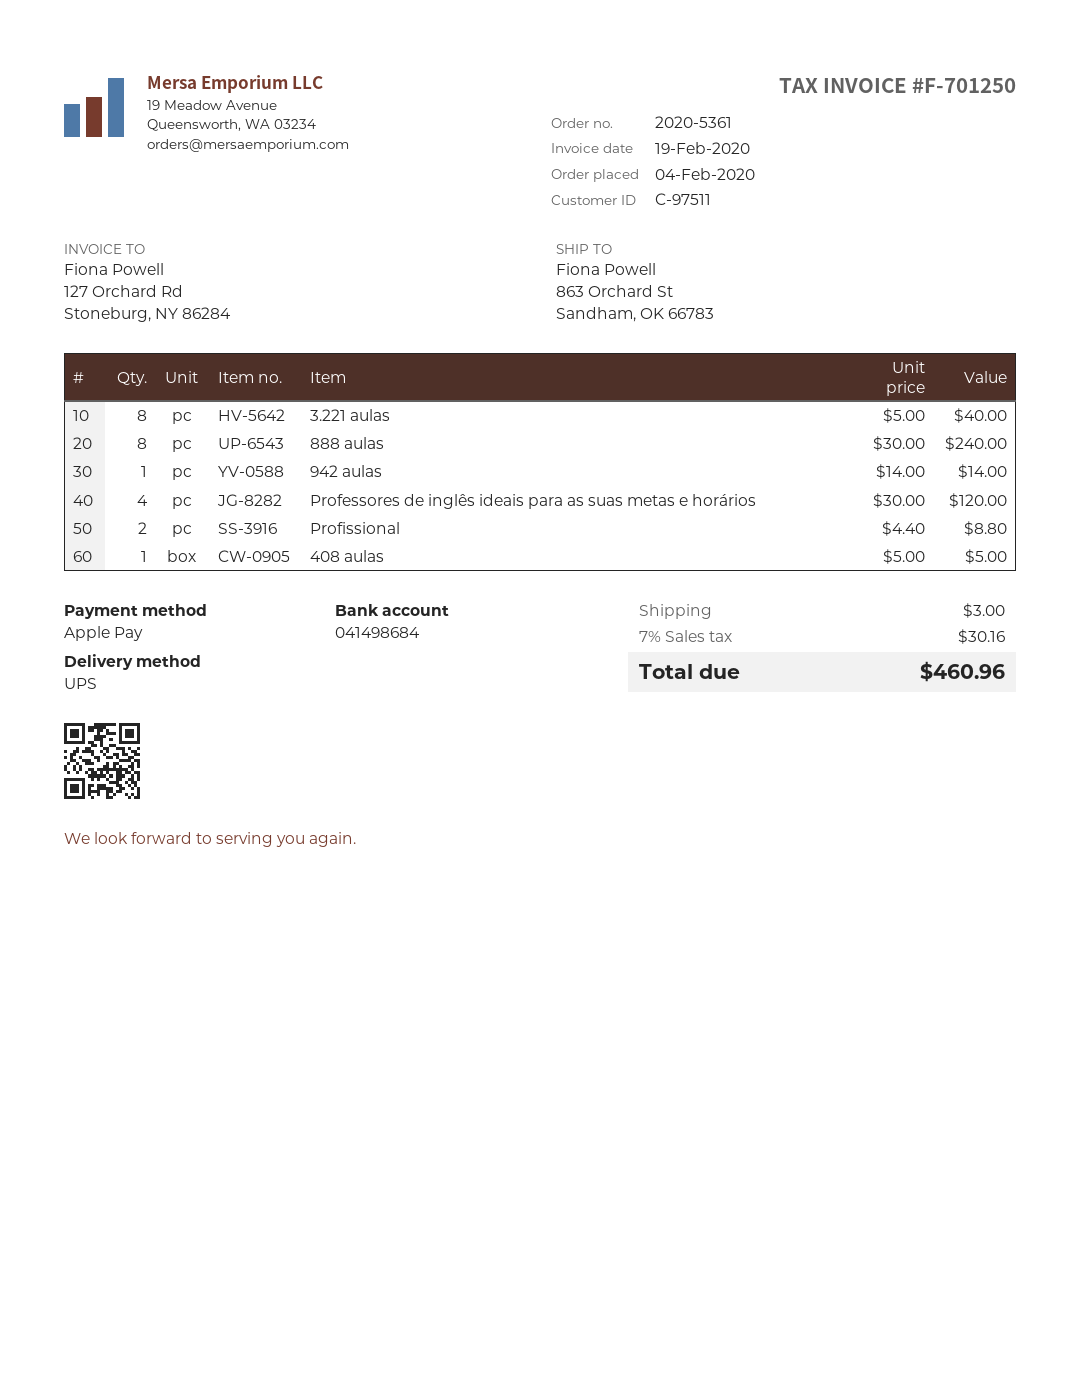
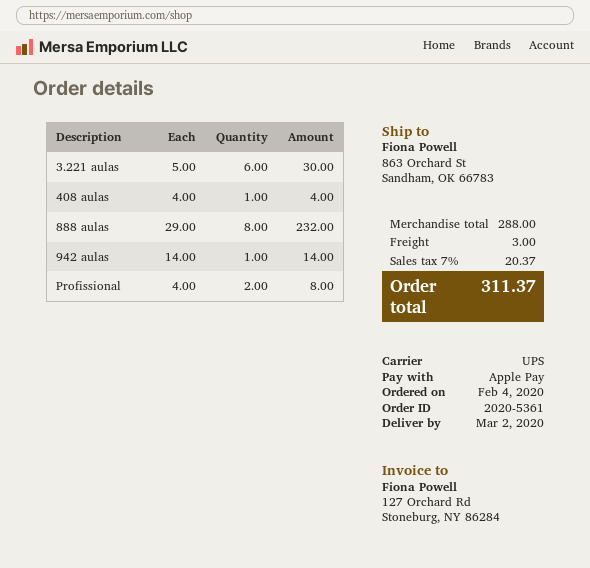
3.221 aulas: 8 x 5.00 = 40.00 -> 6 x 5.00 = 30.00
888 aulas: 8 x 30.00 = 240.00 -> 8 x 29.00 = 232.00
Professores de inglês ideais para as suas metas e horários: 4 x 30.00 = 120.00 -> none
Profissional: 2 x 4.40 = 8.80 -> 2 x 4.00 = 8.00
408 aulas: 1 x 5.00 = 5.00 -> 1 x 4.00 = 4.00
tax: 7% = 30.16 -> 7% = 20.37
total: 460.96 -> 311.37

